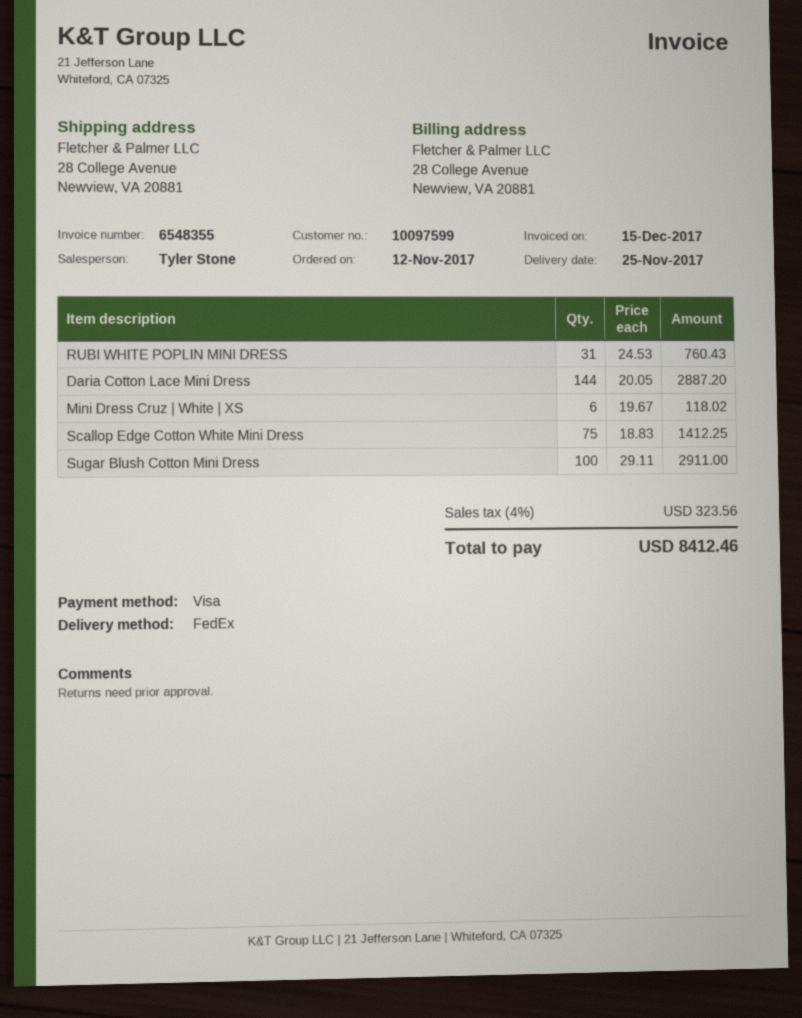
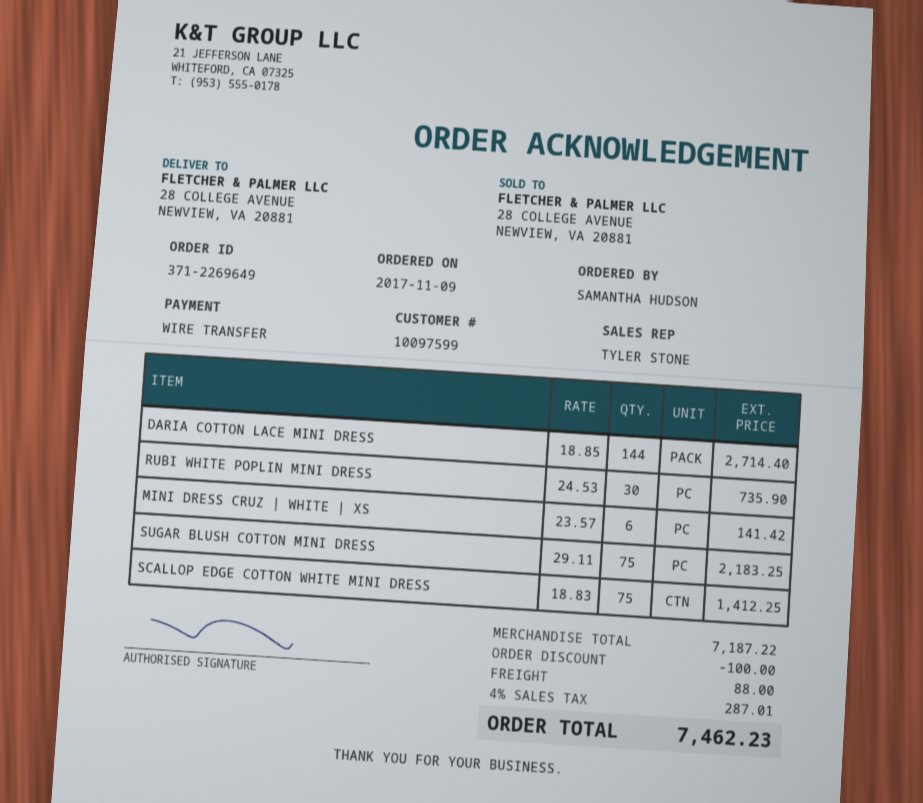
order date: 2017-11-12 -> 2017-11-09
payment method: Visa -> bank transfer
RUBI WHITE POPLIN MINI DRESS: 31 x 24.53 = 760.43 -> 30 x 24.53 = 735.90
Daria Cotton Lace Mini Dress: 144 x 20.05 = 2887.20 -> 144 x 18.85 = 2714.40
Mini Dress Cruz | White | XS: 6 x 19.67 = 118.02 -> 6 x 23.57 = 141.42
Sugar Blush Cotton Mini Dress: 100 x 29.11 = 2911.00 -> 75 x 29.11 = 2183.25
discount: none -> 100.00
shipping: none -> 88.00
tax: 4% = 323.56 -> 4% = 287.01
total: 8412.46 -> 7462.23

